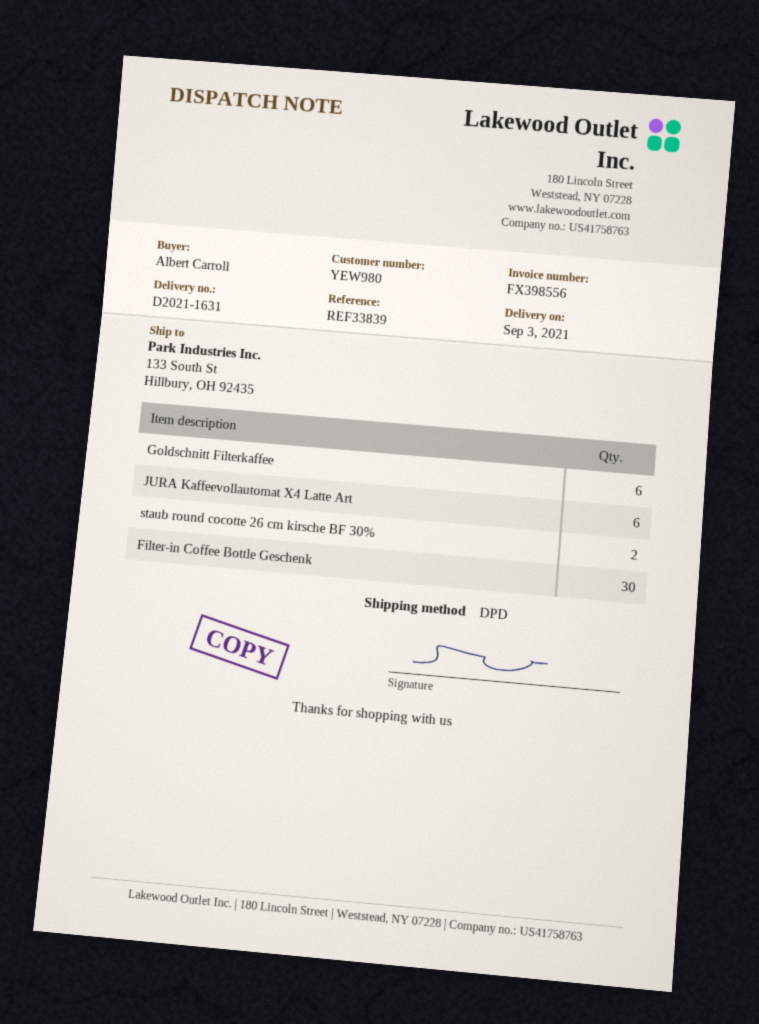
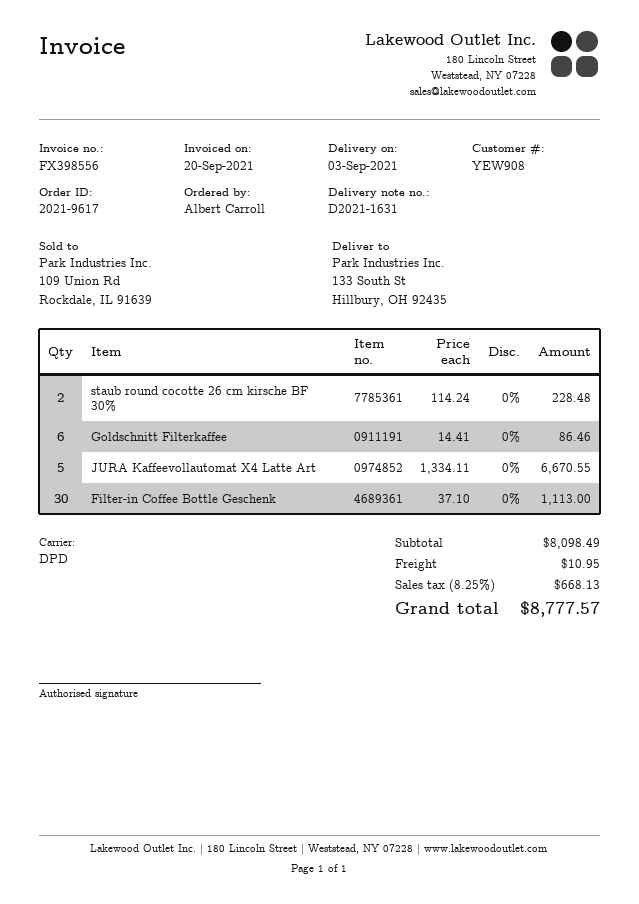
customer number: YEW980 -> YEW908
JURA Kaffeevollautomat X4 Latte Art: 6 -> 5

